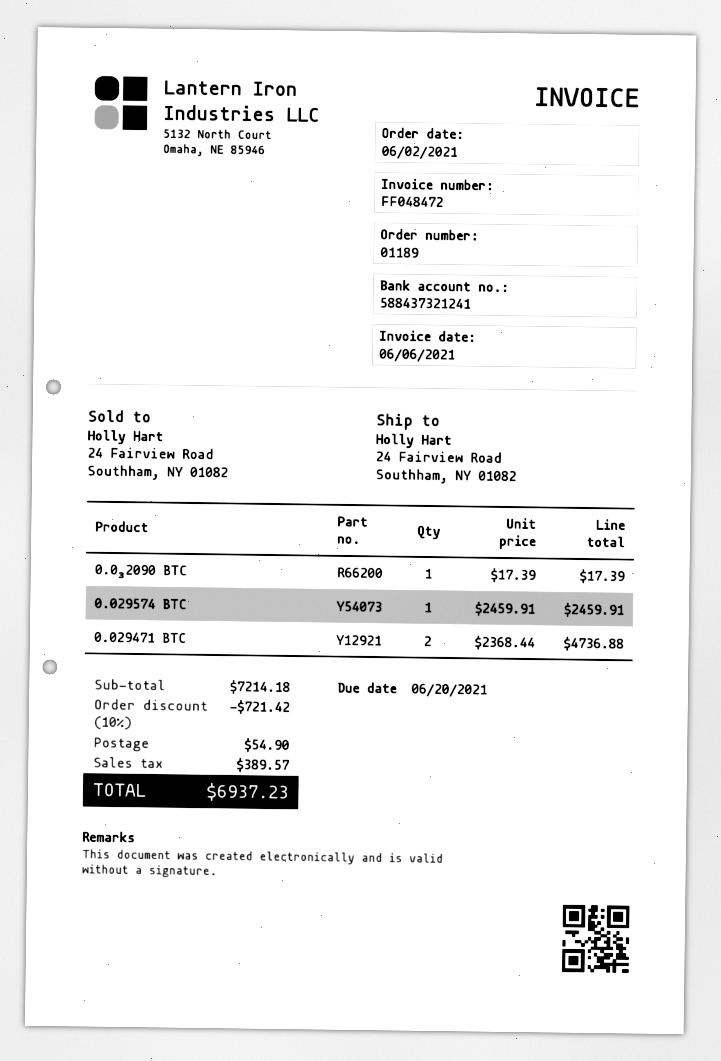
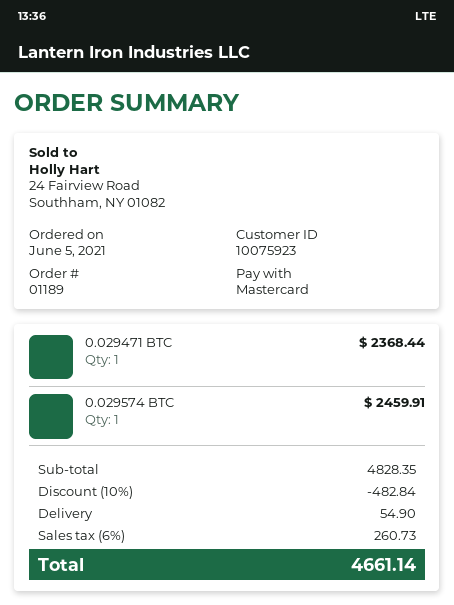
order date: 2021-06-02 -> 2021-06-05
0.0₃2090 BTC: 1 for 17.39 -> none
0.029471 BTC: 2 for 4736.88 -> 1 for 2368.44
subtotal: 7214.18 -> 4828.35
discount: 10% = 721.42 -> 10% = 482.84
tax: 389.57 -> 260.73
total: 6937.23 -> 4661.14

